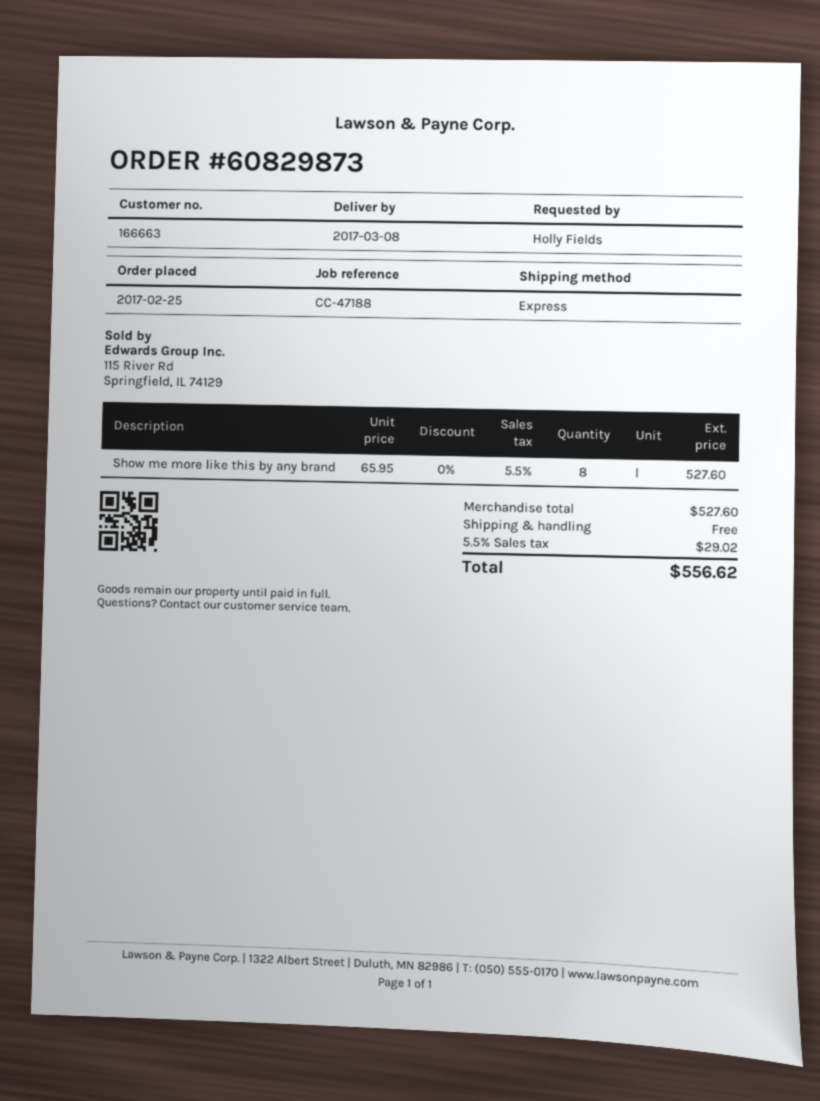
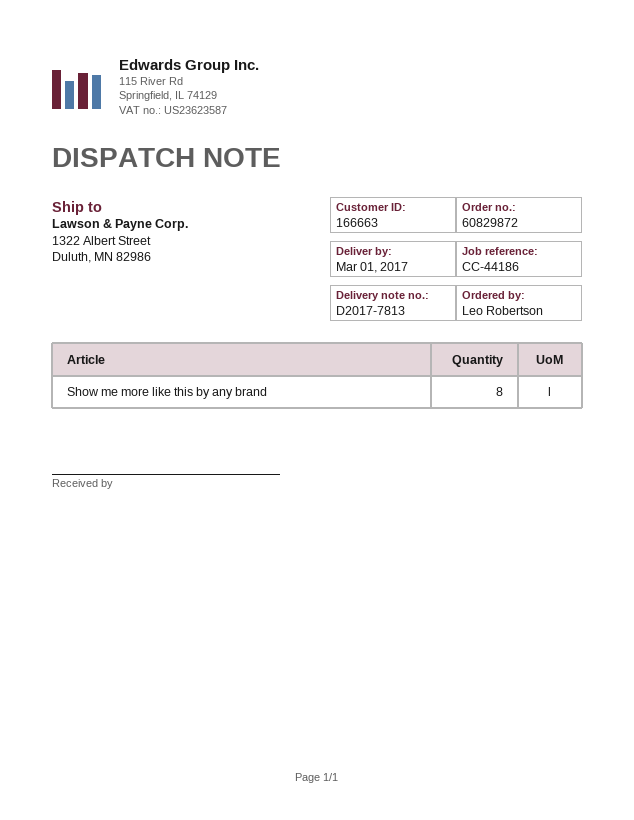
order number: 60829873 -> 60829872
delivery date: 2017-03-08 -> 2017-03-01
reference: CC-47188 -> CC-44186
ordered by: Holly Fields -> Leo Robertson

